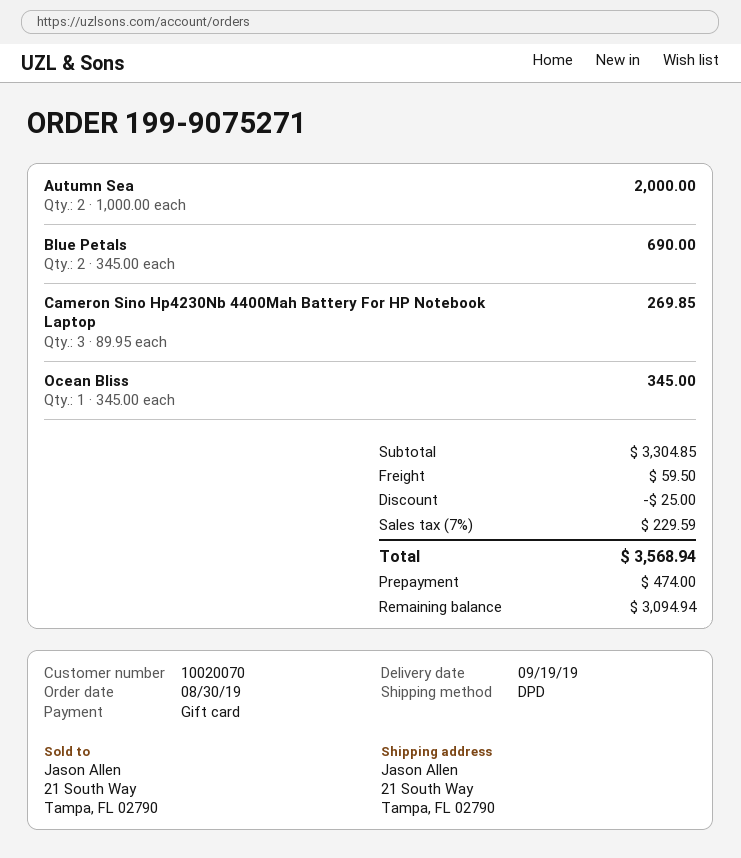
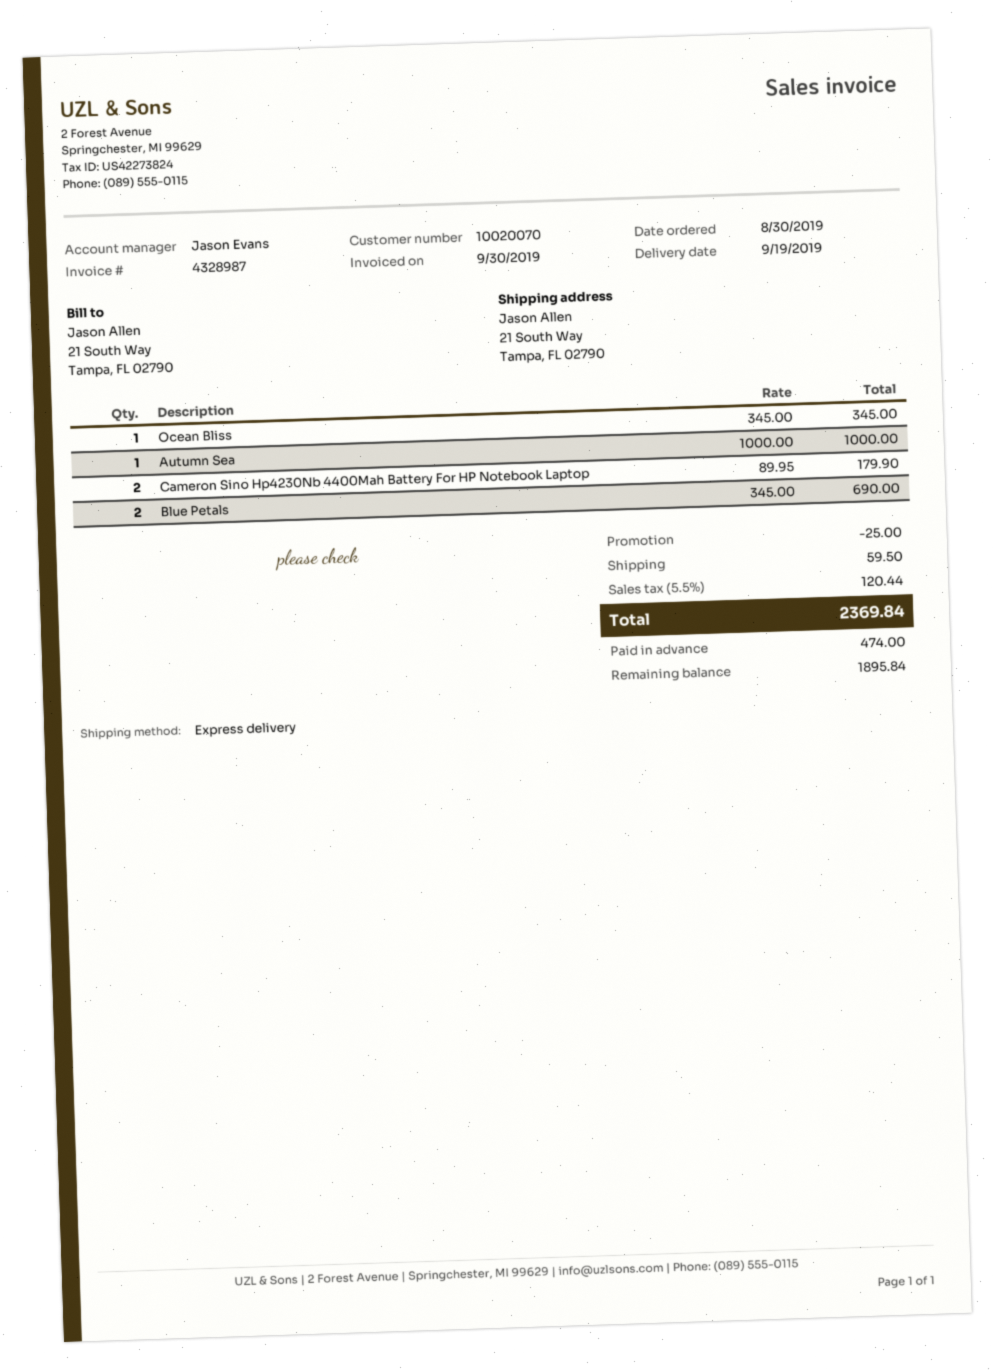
shipping method: DPD -> express
Autumn Sea: 2 x 1000.00 = 2000.00 -> 1 x 1000.00 = 1000.00
Cameron Sino Hp4230Nb 4400Mah Battery For HP Notebook Laptop: 3 x 89.95 = 269.85 -> 2 x 89.95 = 179.90
tax: 7% = 229.59 -> 5.5% = 120.44
total: 3568.94 -> 2369.84
balance: 3094.94 -> 1895.84

